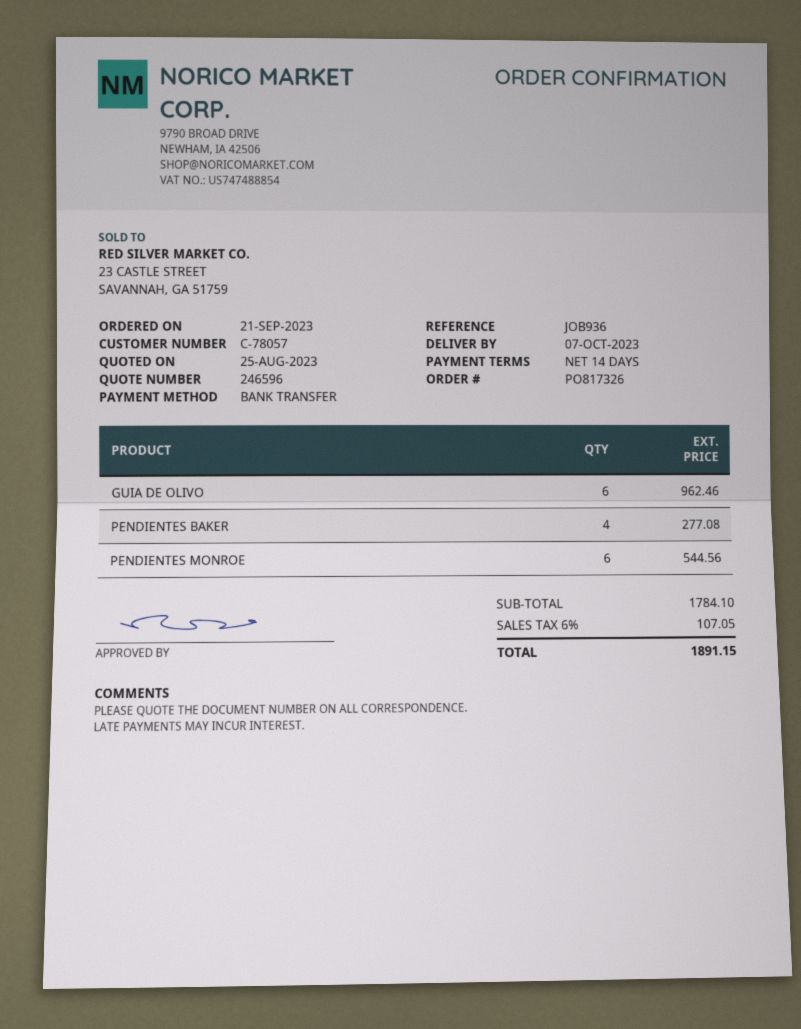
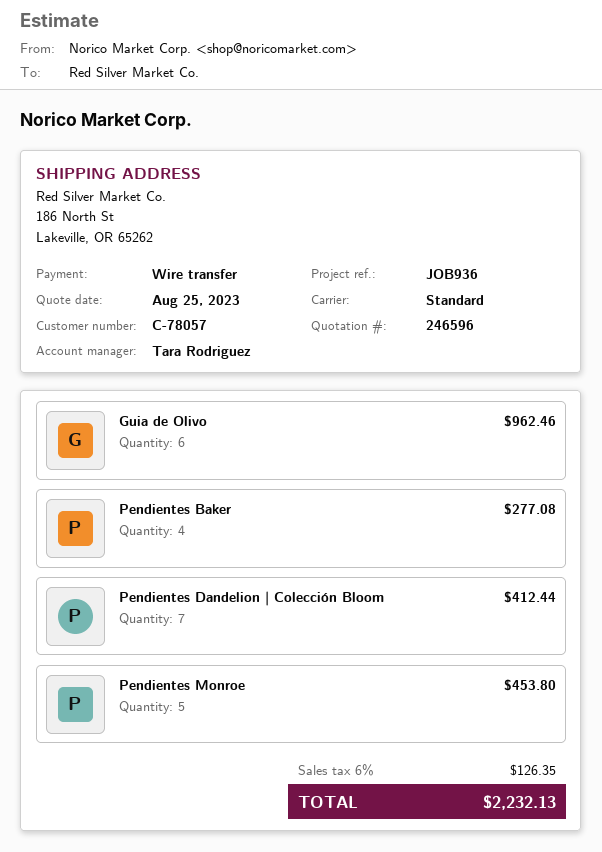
PENDIENTES MONROE: 6 for 544.56 -> 5 for 453.80
Pendientes Dandelion | Colección Bloom: none -> 7 for 412.44
tax: 6% = 107.05 -> 6% = 126.35
total: 1891.15 -> 2232.13

